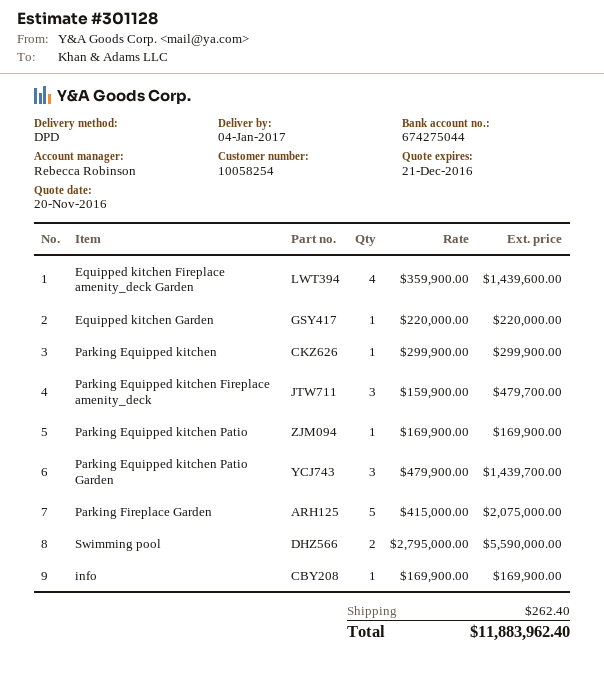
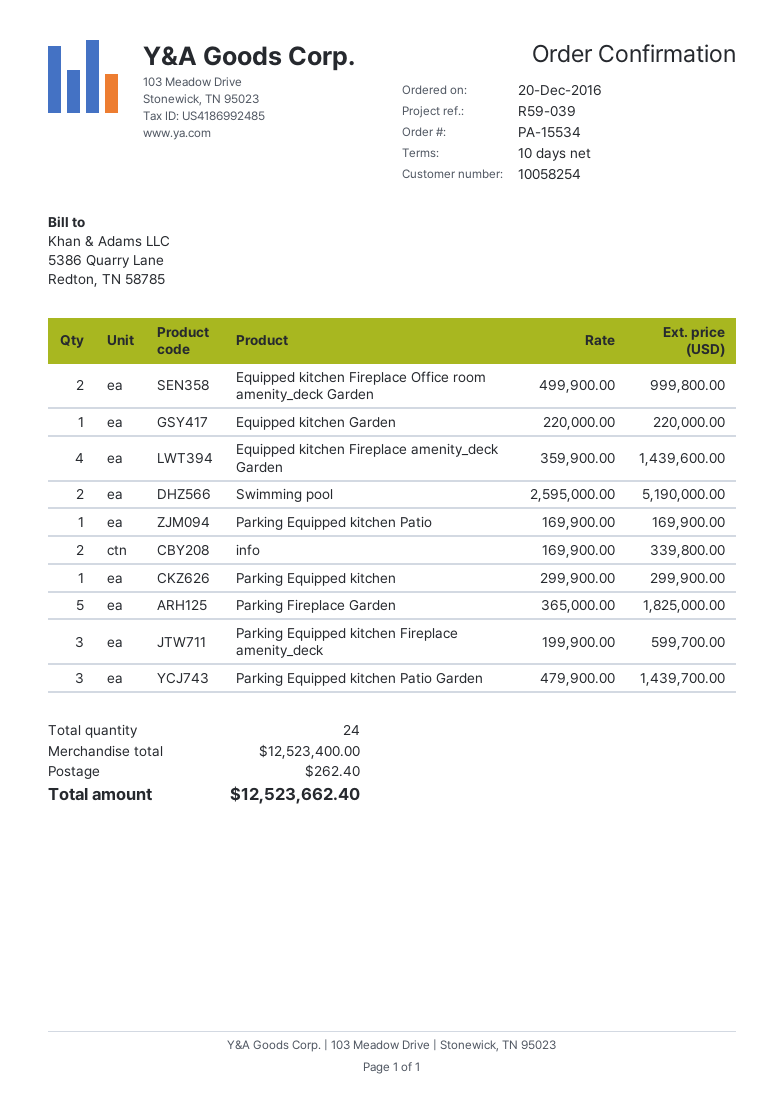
Parking Equipped kitchen Fireplace amenity_deck: 3 x 159900.00 = 479700.00 -> 3 x 199900.00 = 599700.00
Parking Fireplace Garden: 5 x 415000.00 = 2075000.00 -> 5 x 365000.00 = 1825000.00
Swimming pool: 2 x 2795000.00 = 5590000.00 -> 2 x 2595000.00 = 5190000.00
info: 1 x 169900.00 = 169900.00 -> 2 x 169900.00 = 339800.00
Equipped kitchen Fireplace Office room amenity_deck Garden: none -> 2 x 499900.00 = 999800.00
total: 11883962.40 -> 12523662.40

